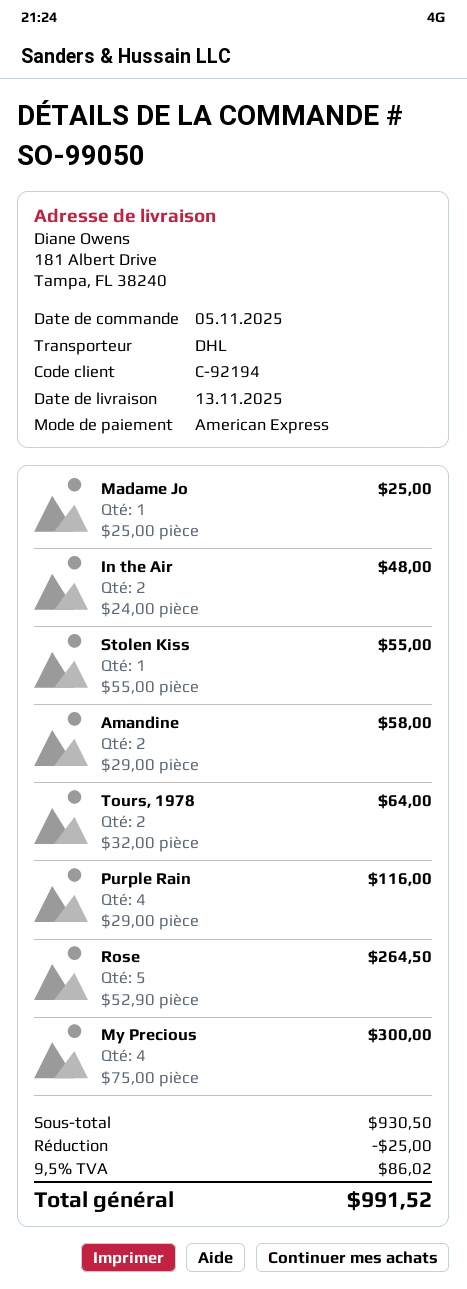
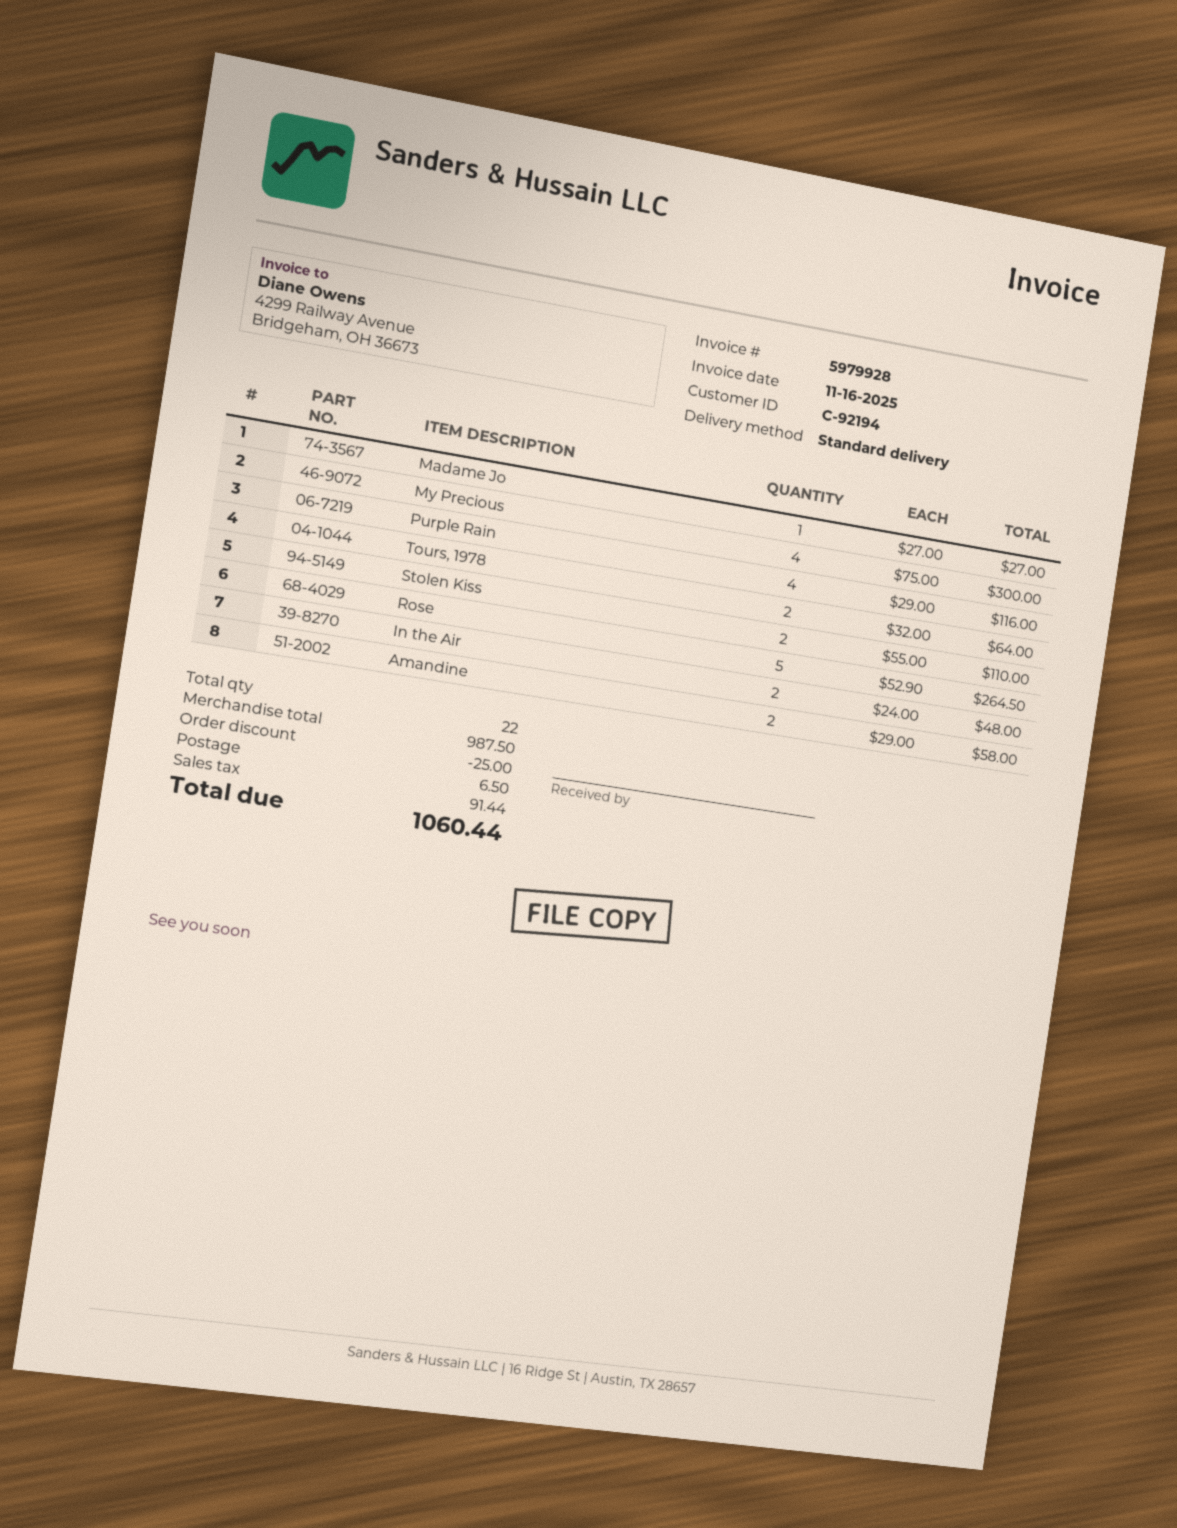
shipping method: DHL -> standard
Madame Jo: 1 x 25.00 = 25.00 -> 1 x 27.00 = 27.00
Stolen Kiss: 1 x 55.00 = 55.00 -> 2 x 55.00 = 110.00
subtotal: 930.50 -> 987.50
shipping: none -> 6.50
tax: 86.02 -> 91.44
total: 991.52 -> 1060.44

